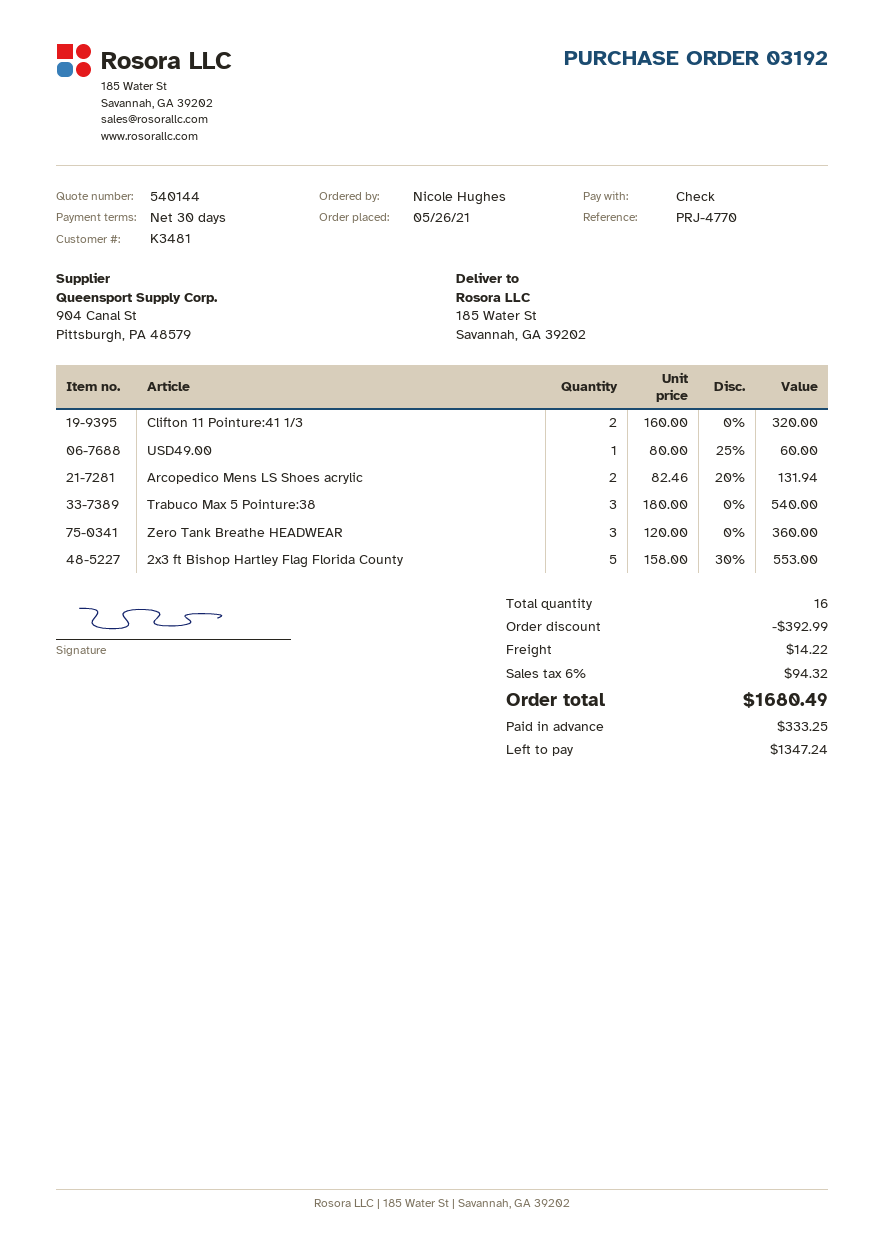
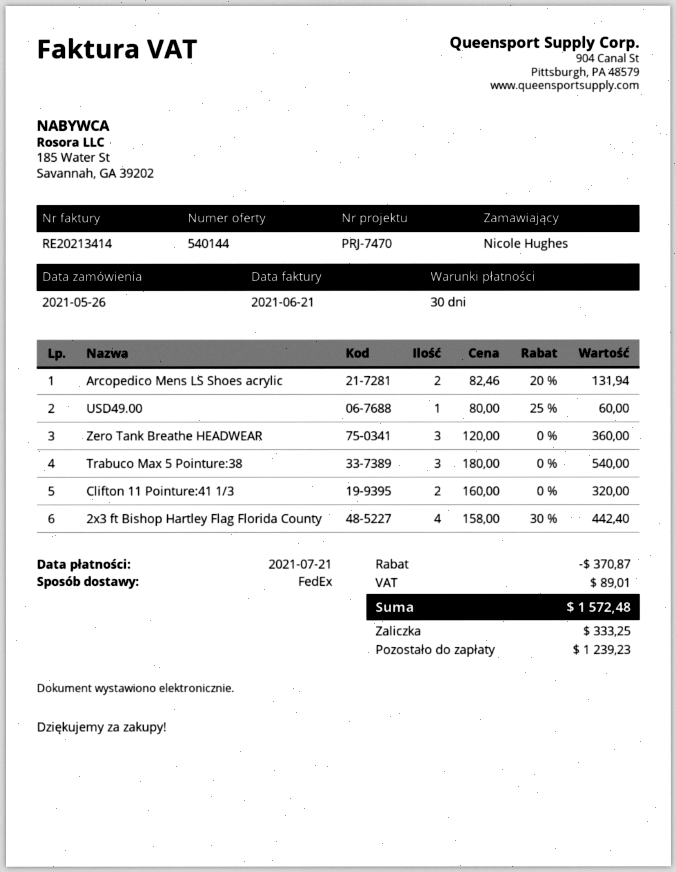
reference: PRJ-4770 -> PRJ-7470
2x3 ft Bishop Hartley Flag Florida County: 5 x 158.00 - 30% = 553.00 -> 4 x 158.00 - 30% = 442.40
discount: 392.99 -> 370.87
shipping: 14.22 -> none
tax: 94.32 -> 89.01
total: 1680.49 -> 1572.48
balance: 1347.24 -> 1239.23

